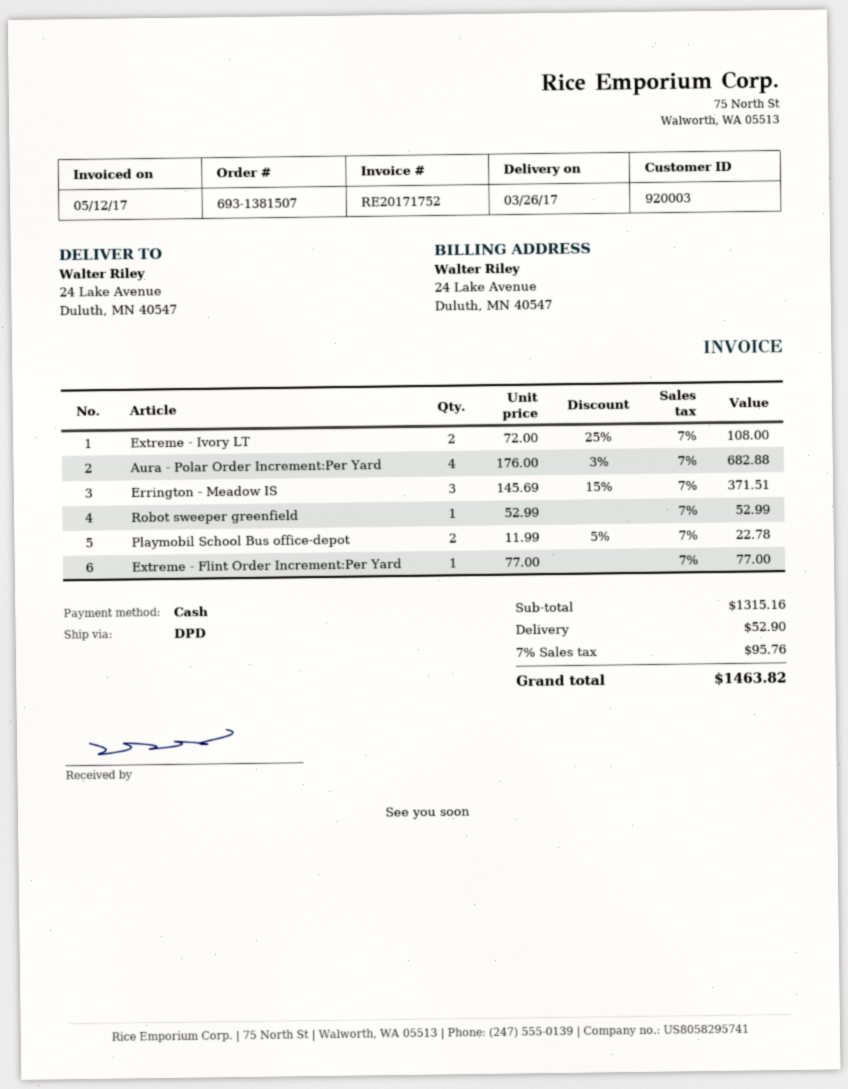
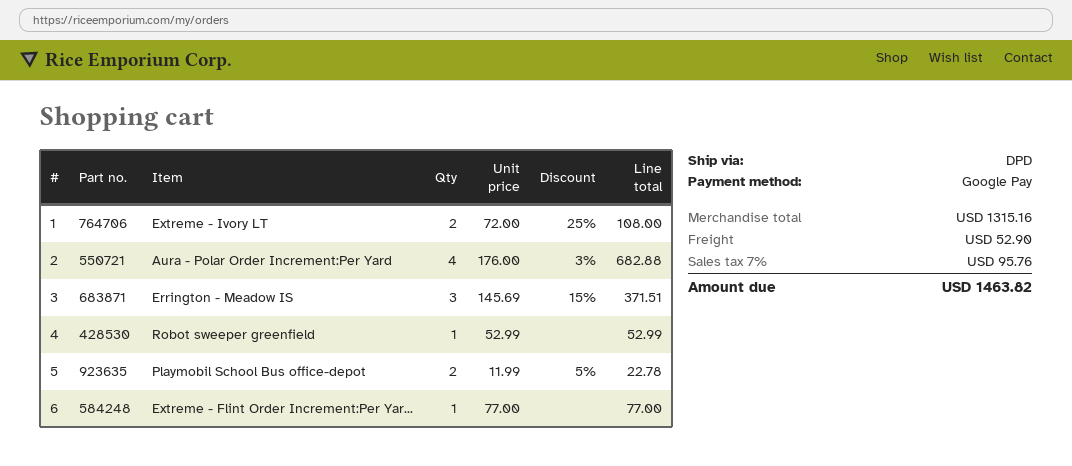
payment method: cash -> Google Pay

